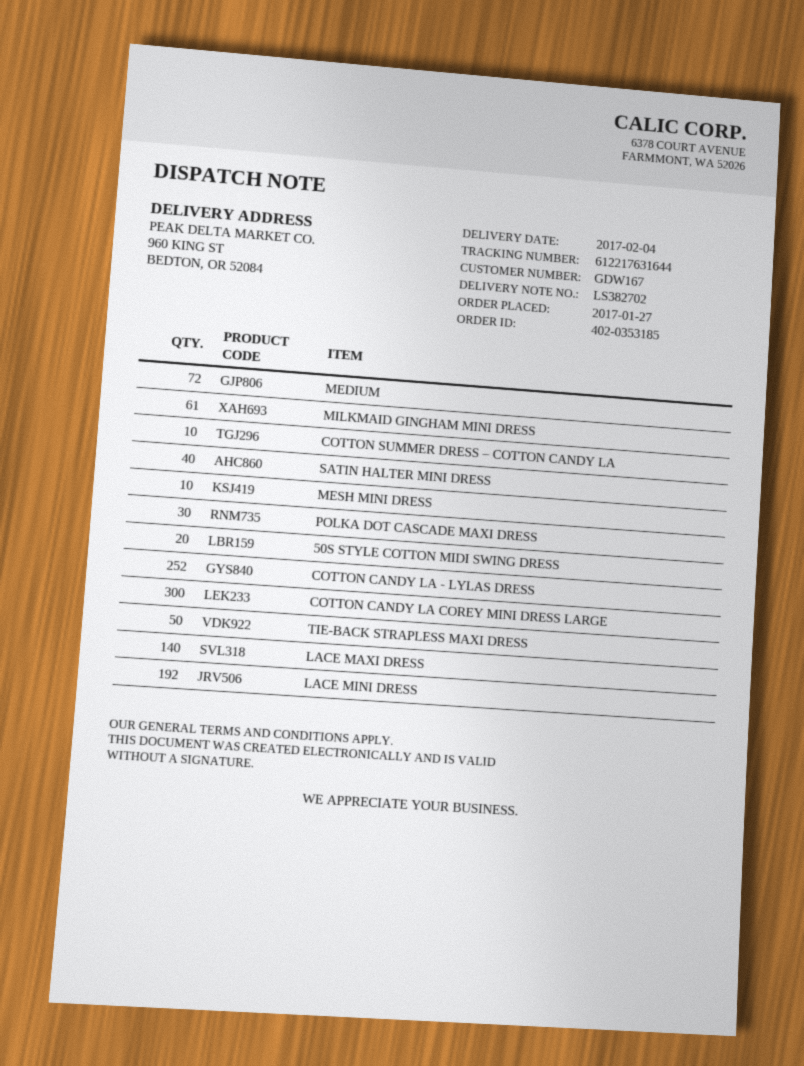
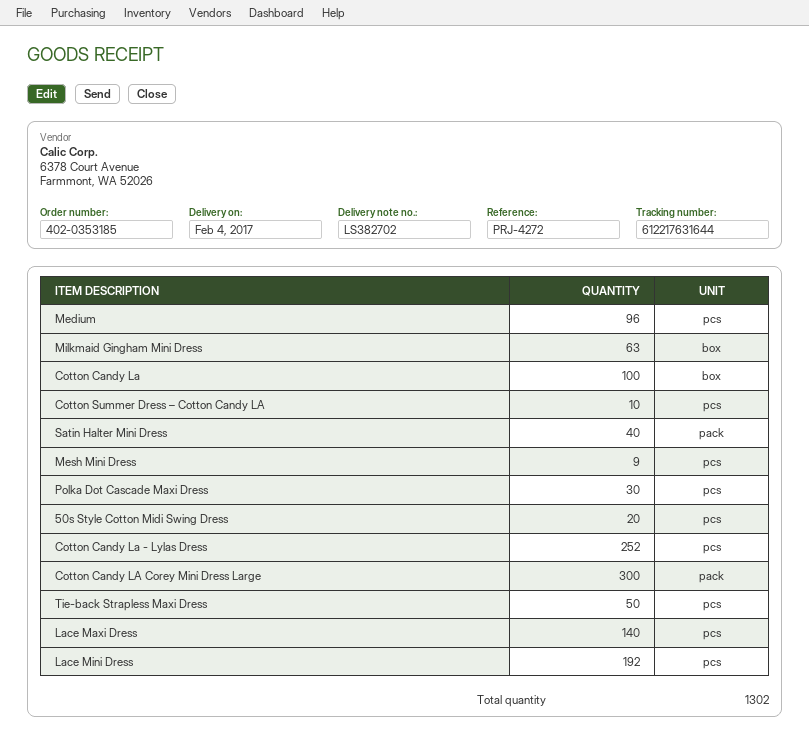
MEDIUM: 72 -> 96
MILKMAID GINGHAM MINI DRESS: 61 -> 63
MESH MINI DRESS: 10 -> 9
Cotton Candy La: none -> 100

